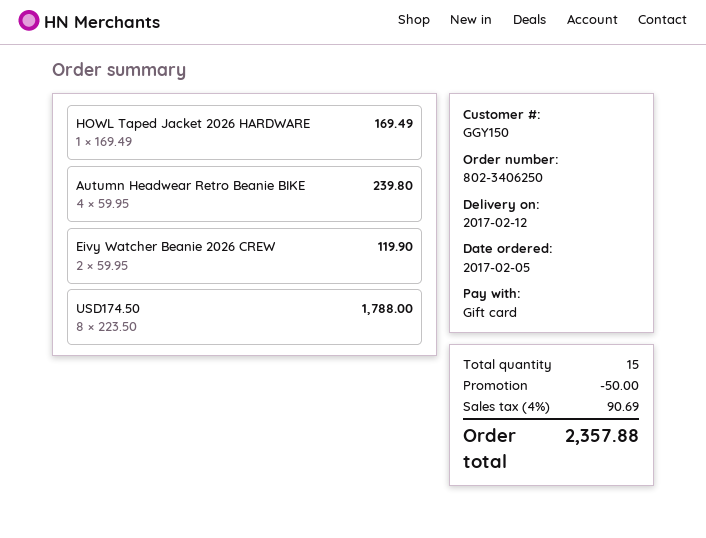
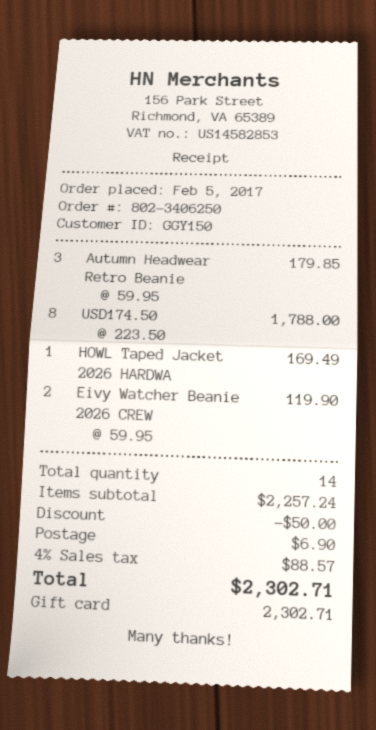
Autumn Headwear Retro Beanie BIKE: 4 x 59.95 = 239.80 -> 3 x 59.95 = 179.85
total quantity: 15 -> 14
shipping: none -> 6.90
tax: 4% = 90.69 -> 4% = 88.57
total: 2357.88 -> 2302.71

